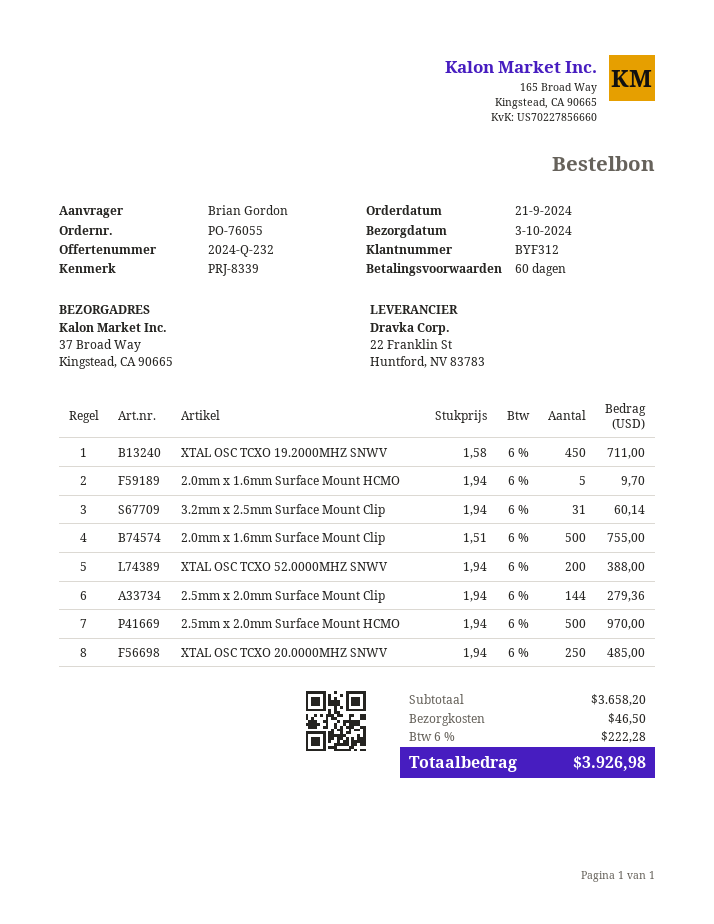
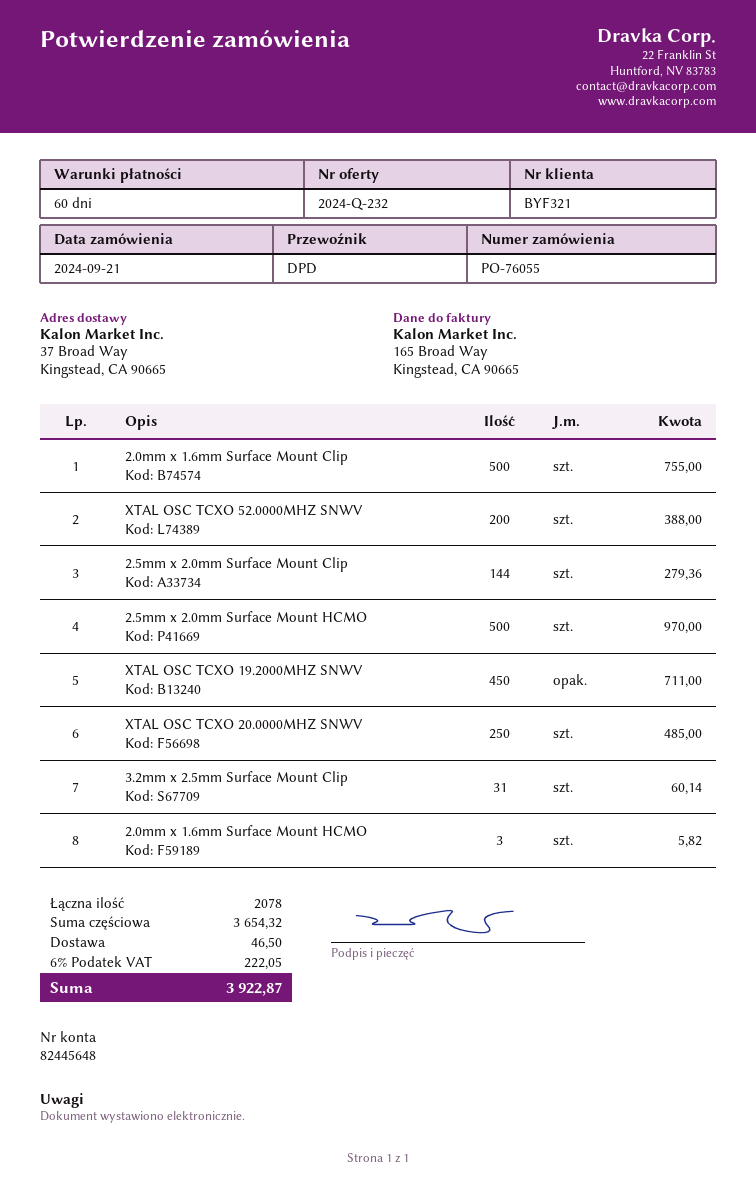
customer number: BYF312 -> BYF321
2.0mm x 1.6mm Surface Mount HCMO: 5 for 9.70 -> 3 for 5.82
subtotal: 3658.20 -> 3654.32
tax: 6% = 222.28 -> 6% = 222.05
total: 3926.98 -> 3922.87

